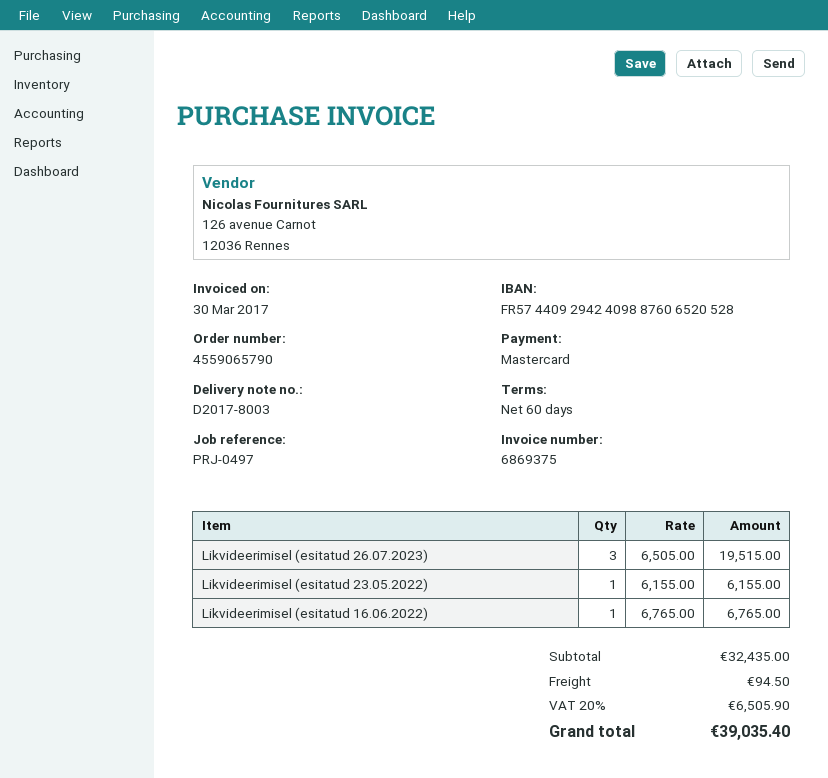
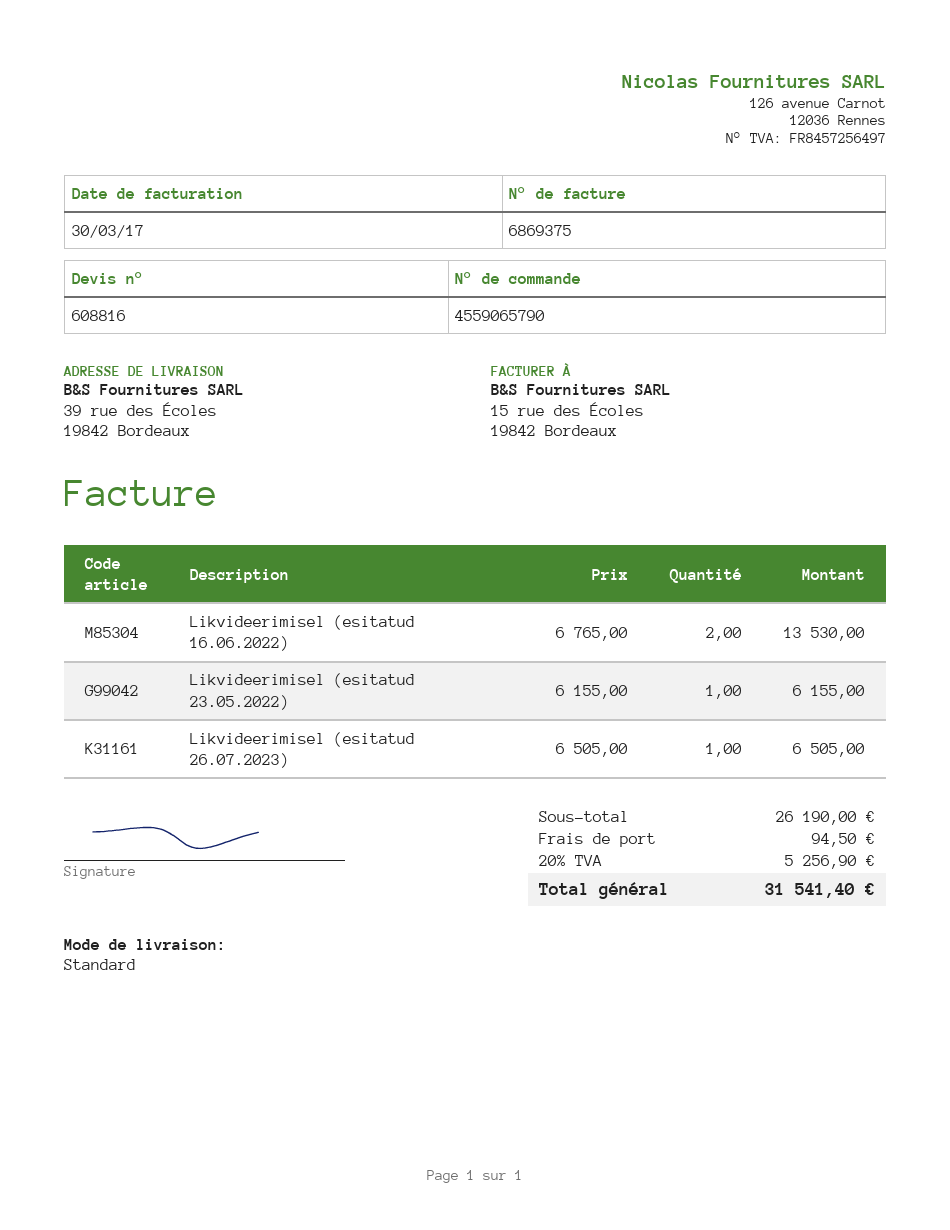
Likvideerimisel (esitatud 26.07.2023): 3 x 6505.00 = 19515.00 -> 1 x 6505.00 = 6505.00
Likvideerimisel (esitatud 16.06.2022): 1 x 6765.00 = 6765.00 -> 2 x 6765.00 = 13530.00
subtotal: 32435.00 -> 26190.00
tax: 20% = 6505.90 -> 20% = 5256.90
total: 39035.40 -> 31541.40

